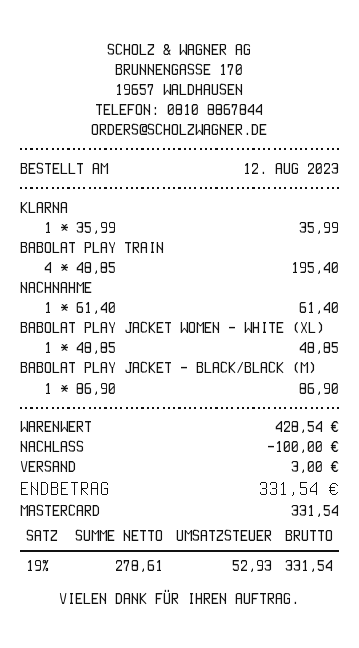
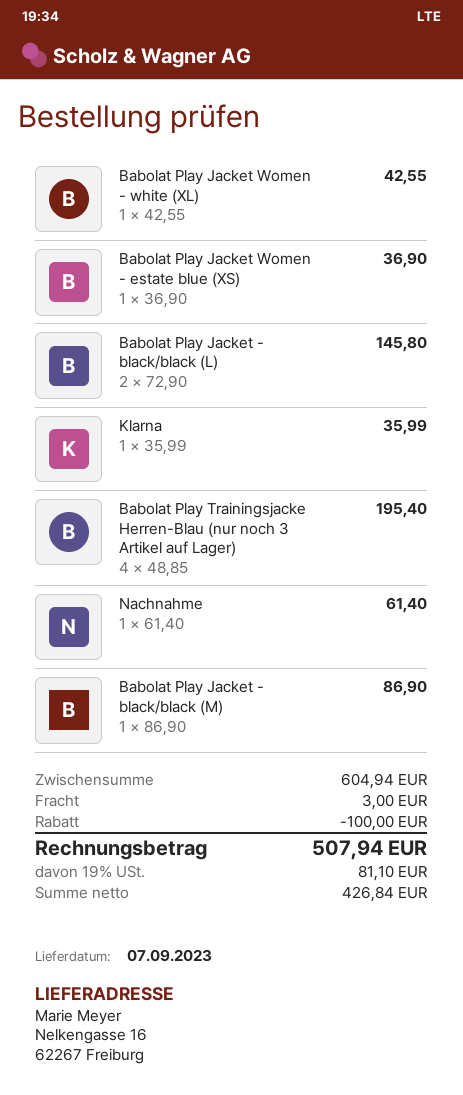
BABOLAT PLAY JACKET WOMEN - WHITE (XL): 1 x 48.85 = 48.85 -> 1 x 42.55 = 42.55
Babolat Play Jacket Women - estate blue (XS): none -> 1 x 36.90 = 36.90
Babolat Play Jacket - black/black (L): none -> 2 x 72.90 = 145.80
subtotal: 428.54 -> 604.94
net: 278.61 -> 426.84
tax: 19% = 52.93 -> 19% = 81.10
total: 331.54 -> 507.94

